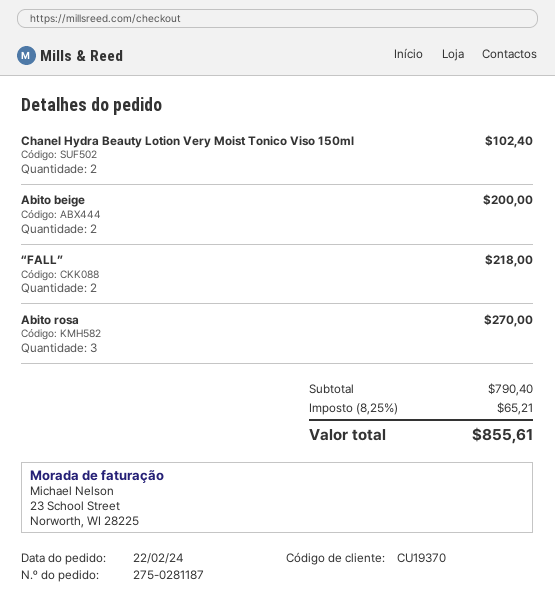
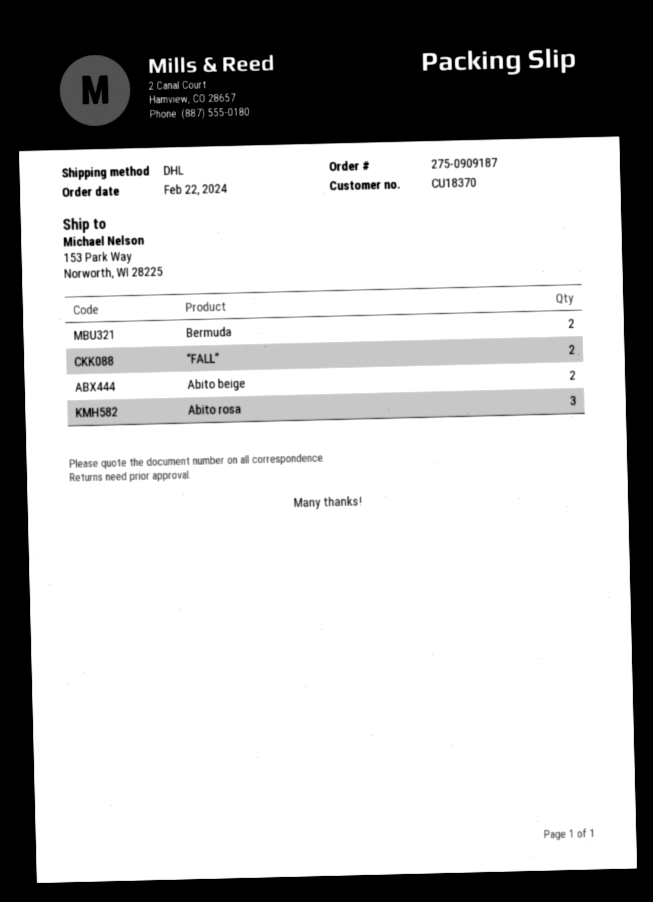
order number: 275-0281187 -> 275-0909187
customer number: CU19370 -> CU18370
Chanel Hydra Beauty Lotion Very Moist Tonico Viso 150ml: 2 -> none
Bermuda: none -> 2

